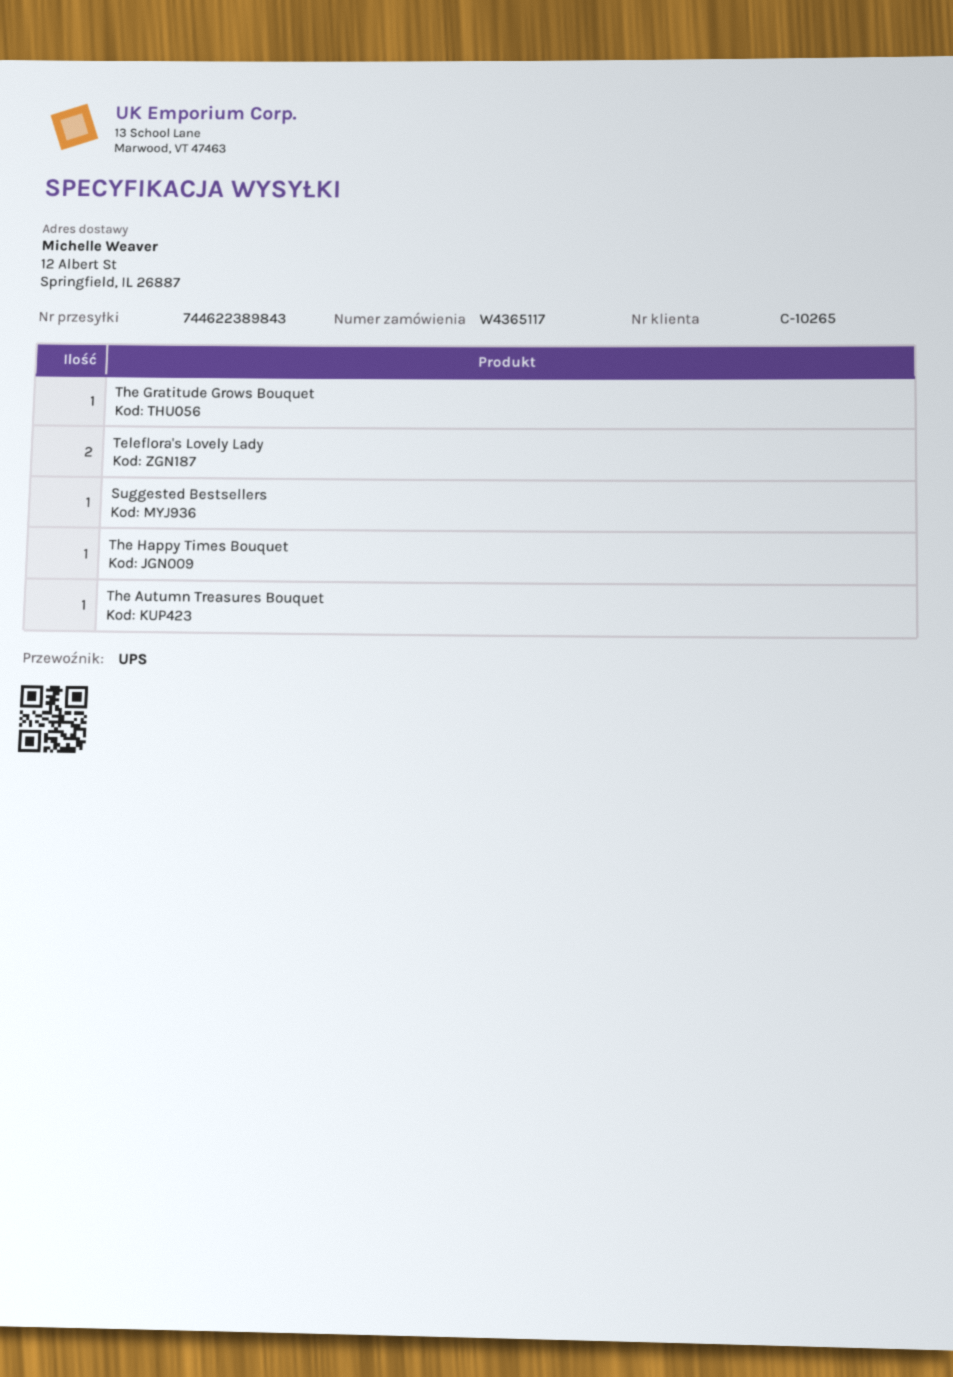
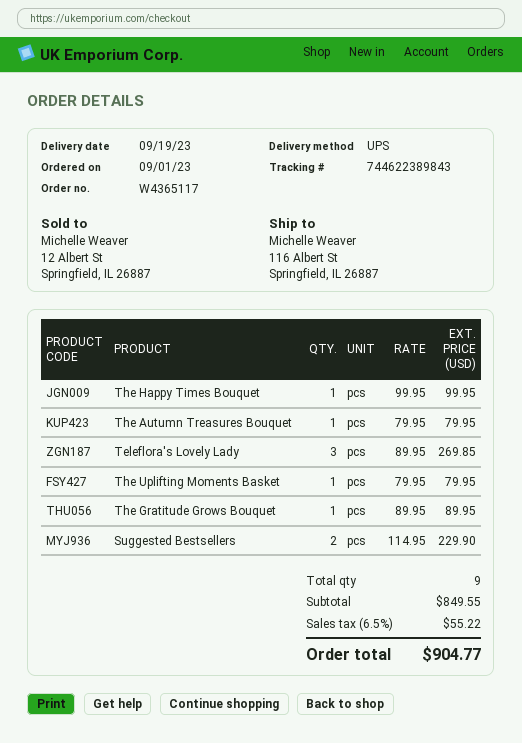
ship to: 12 Albert St, Springfield, IL 26887 -> 116 Albert St, Springfield, IL 26887
Teleflora's Lovely Lady: 2 -> 3
Suggested Bestsellers: 1 -> 2
The Uplifting Moments Basket: none -> 1

